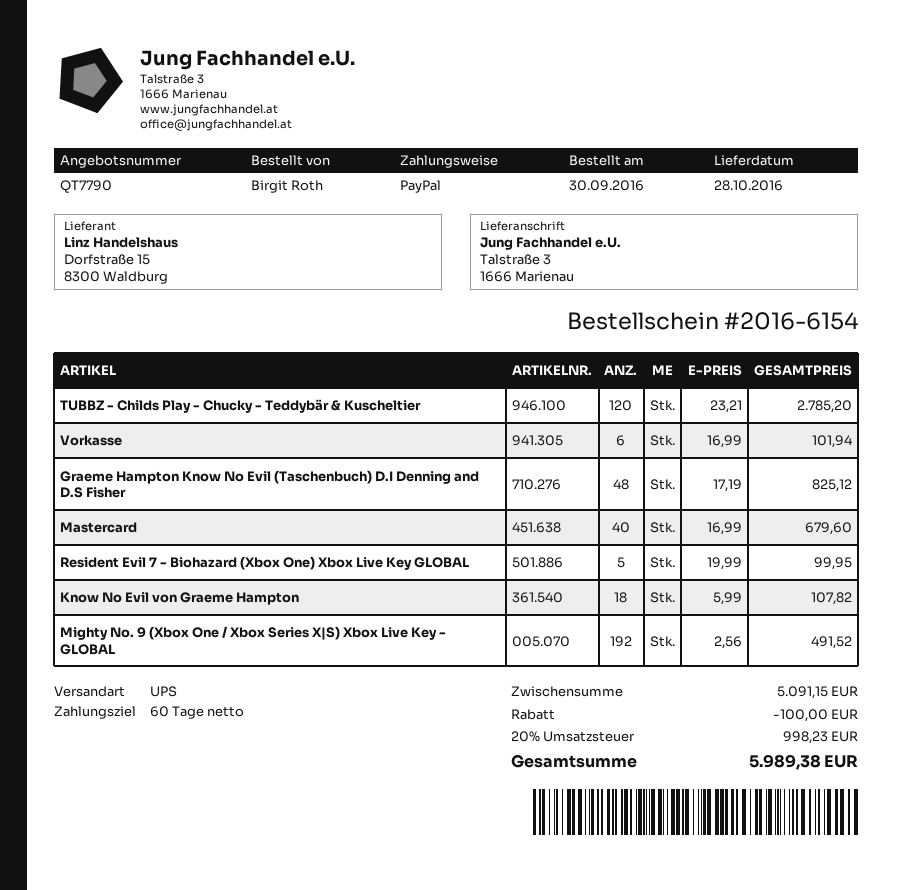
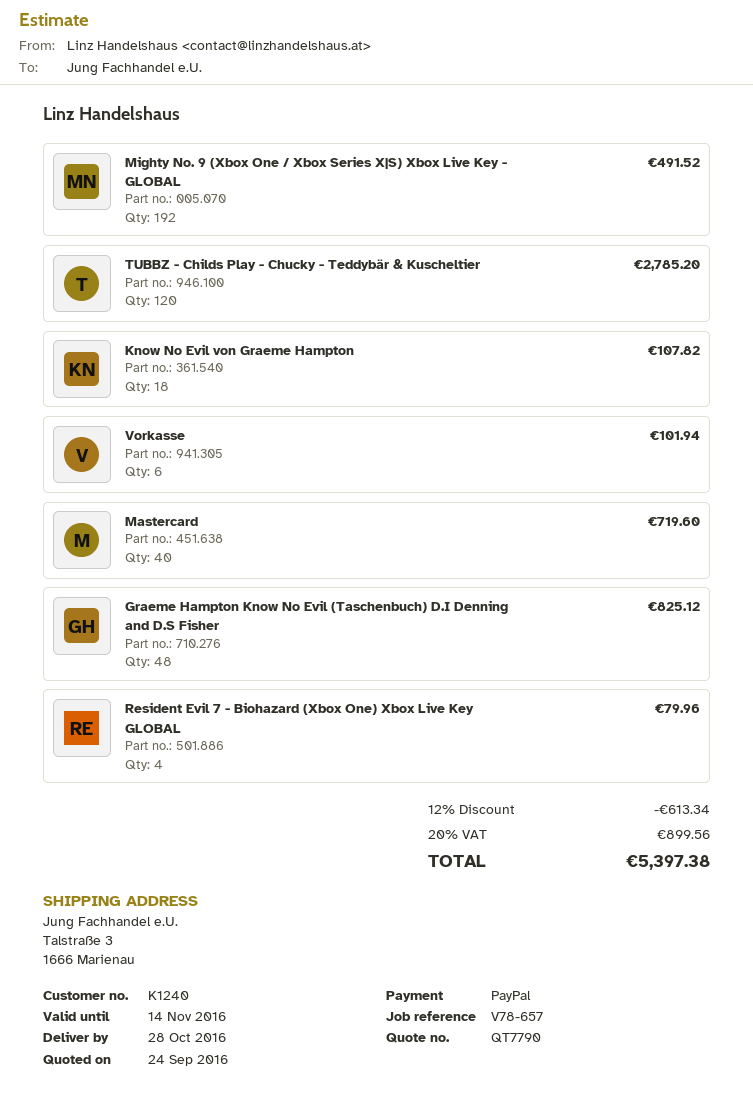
Mastercard: 40 for 679.60 -> 40 for 719.60
Resident Evil 7 - Biohazard (Xbox One) Xbox Live Key GLOBAL: 5 for 99.95 -> 4 for 79.96
discount: 100.00 -> 613.34
tax: 20% = 998.23 -> 20% = 899.56
total: 5989.38 -> 5397.38

